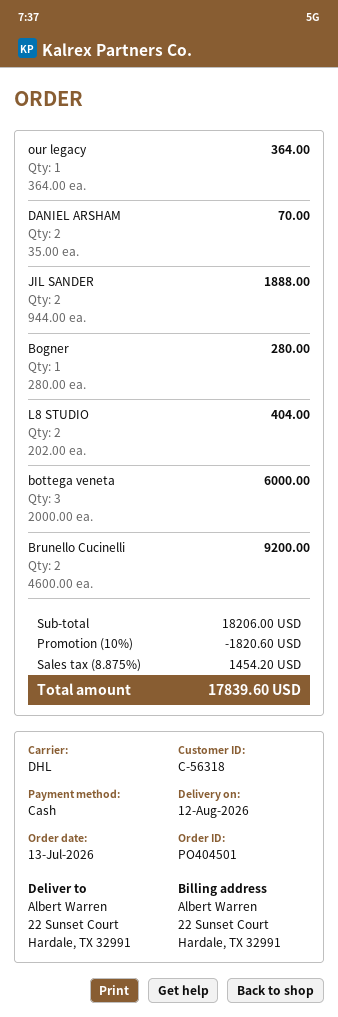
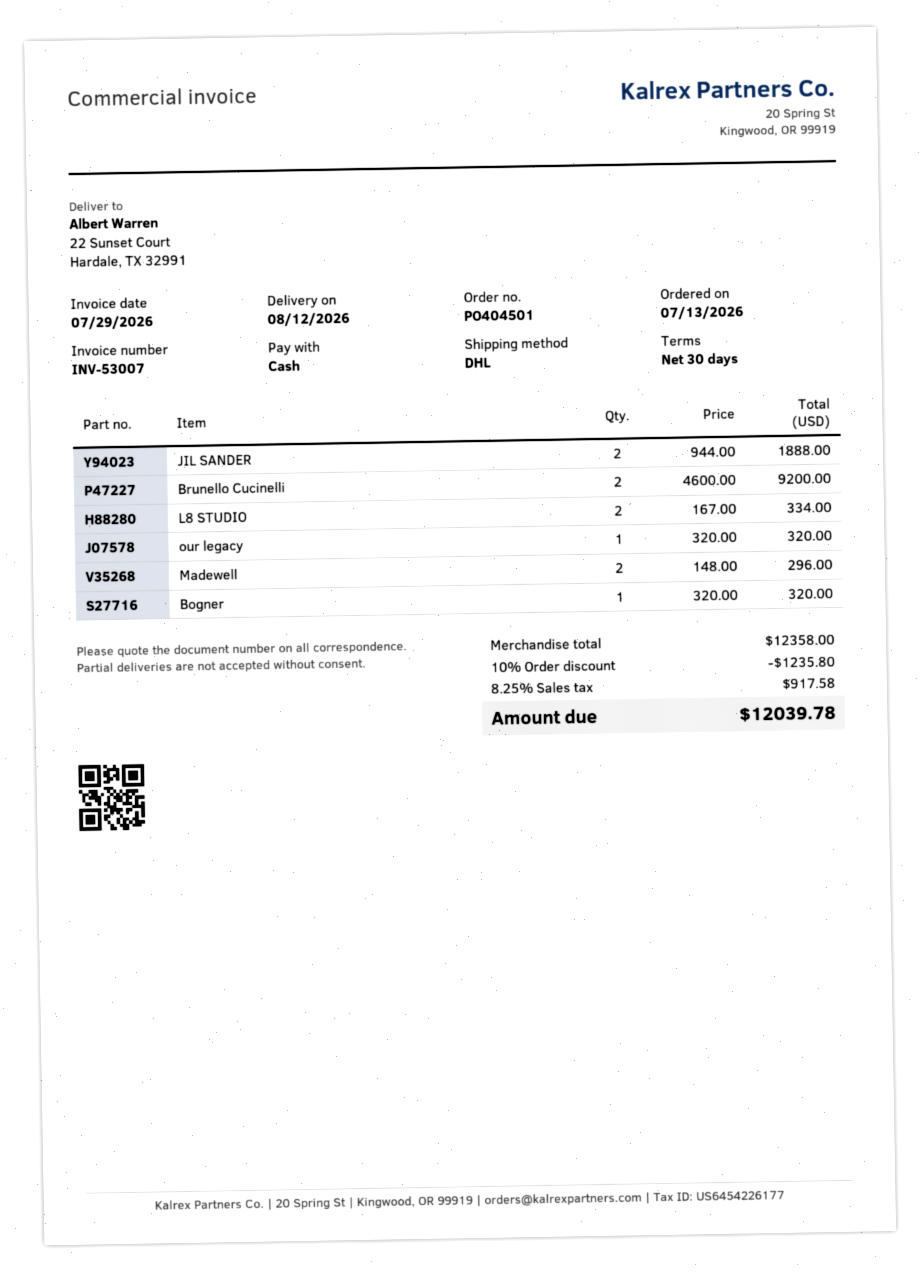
our legacy: 1 x 364.00 = 364.00 -> 1 x 320.00 = 320.00
DANIEL ARSHAM: 2 x 35.00 = 70.00 -> none
Bogner: 1 x 280.00 = 280.00 -> 1 x 320.00 = 320.00
L8 STUDIO: 2 x 202.00 = 404.00 -> 2 x 167.00 = 334.00
bottega veneta: 3 x 2000.00 = 6000.00 -> none
Madewell: none -> 2 x 148.00 = 296.00
subtotal: 18206.00 -> 12358.00
discount: 10% = 1820.60 -> 10% = 1235.80
tax: 8.875% = 1454.20 -> 8.25% = 917.58
total: 17839.60 -> 12039.78

